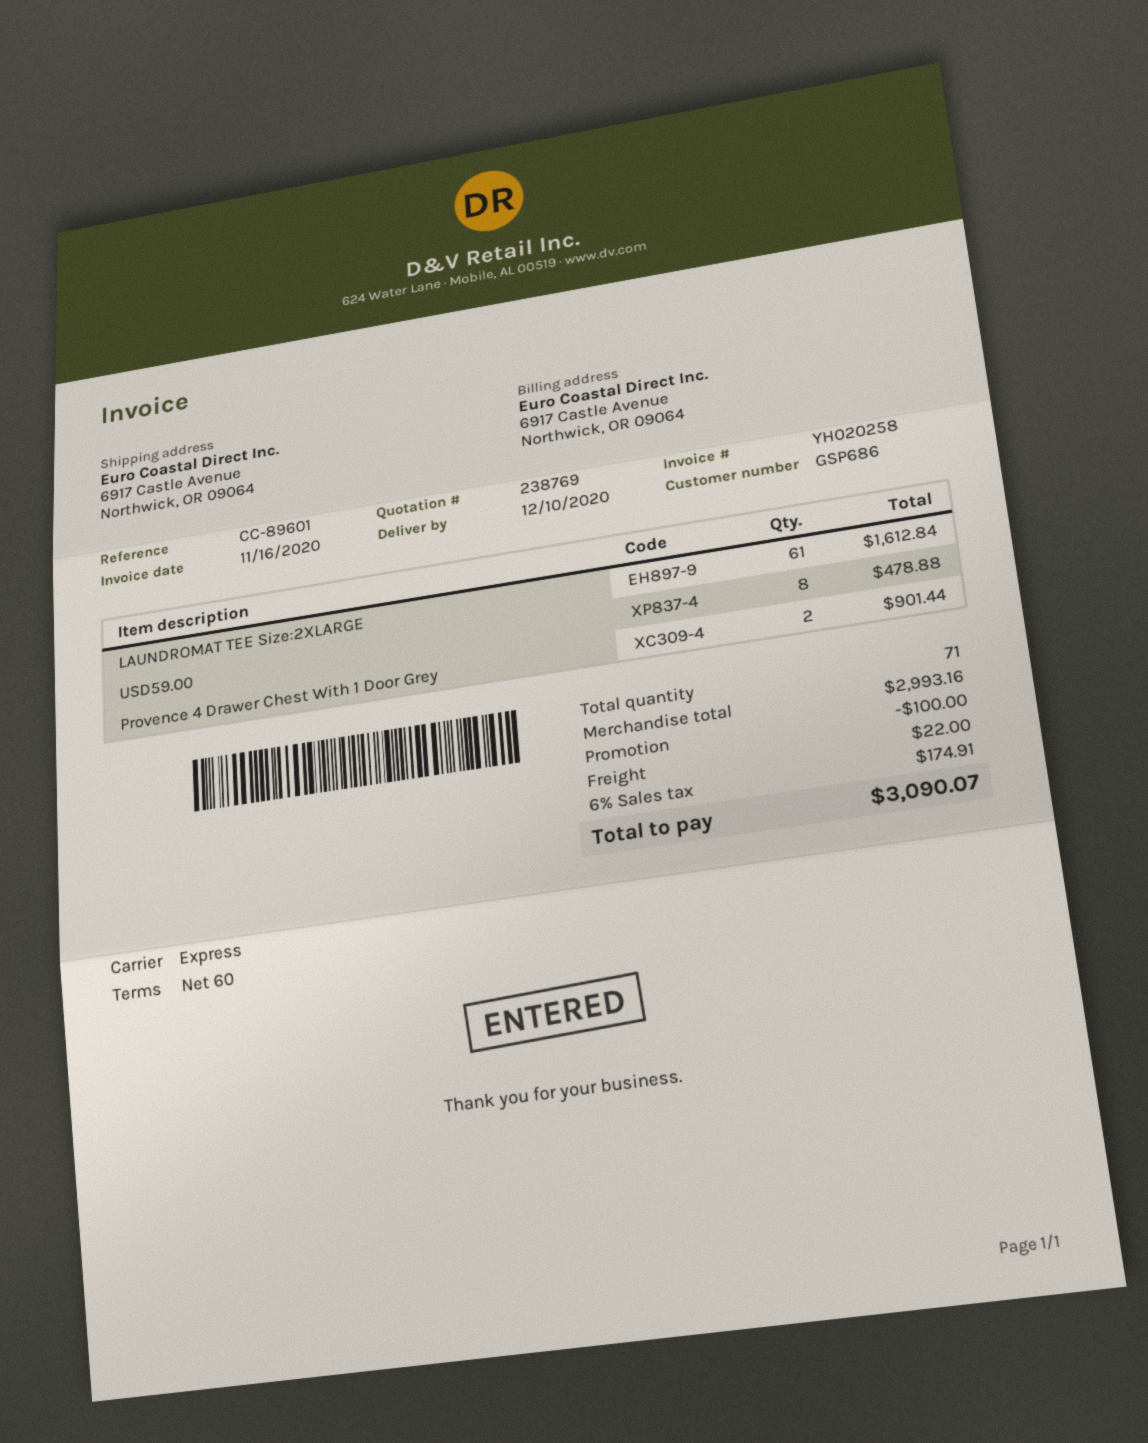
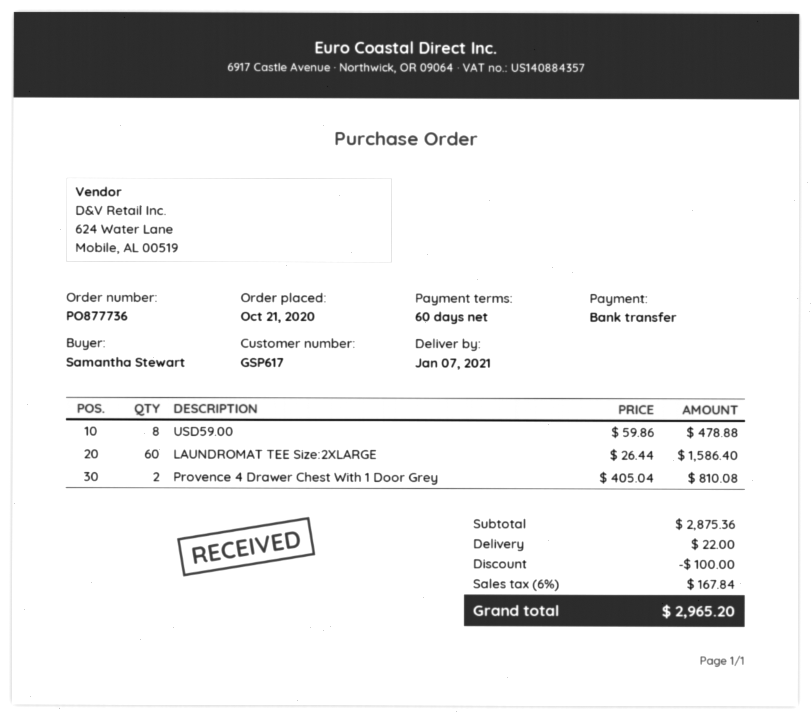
delivery date: 2020-12-10 -> 2021-01-07
customer number: GSP686 -> GSP617
LAUNDROMAT TEE Size:2XLARGE: 61 for 1612.84 -> 60 for 1586.40
Provence 4 Drawer Chest With 1 Door Grey: 2 for 901.44 -> 2 for 810.08
subtotal: 2993.16 -> 2875.36
tax: 6% = 174.91 -> 6% = 167.84
total: 3090.07 -> 2965.20

